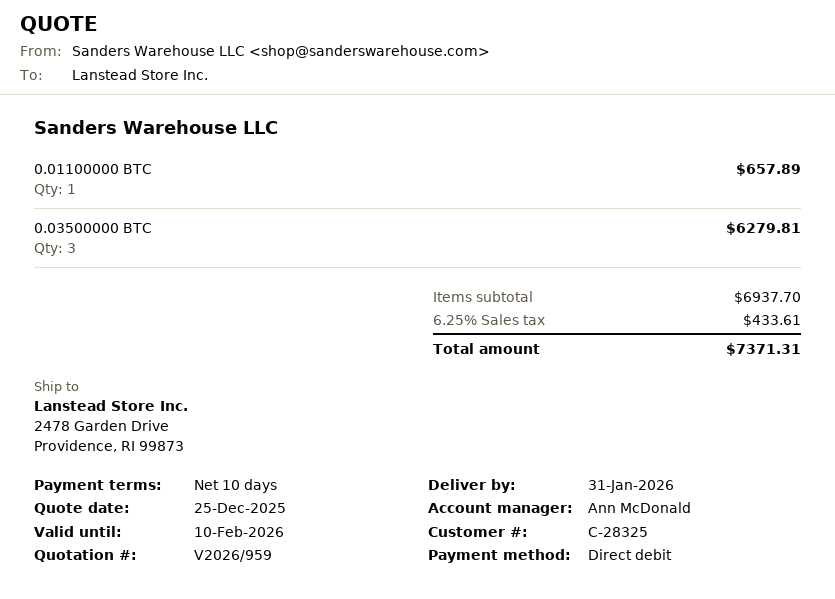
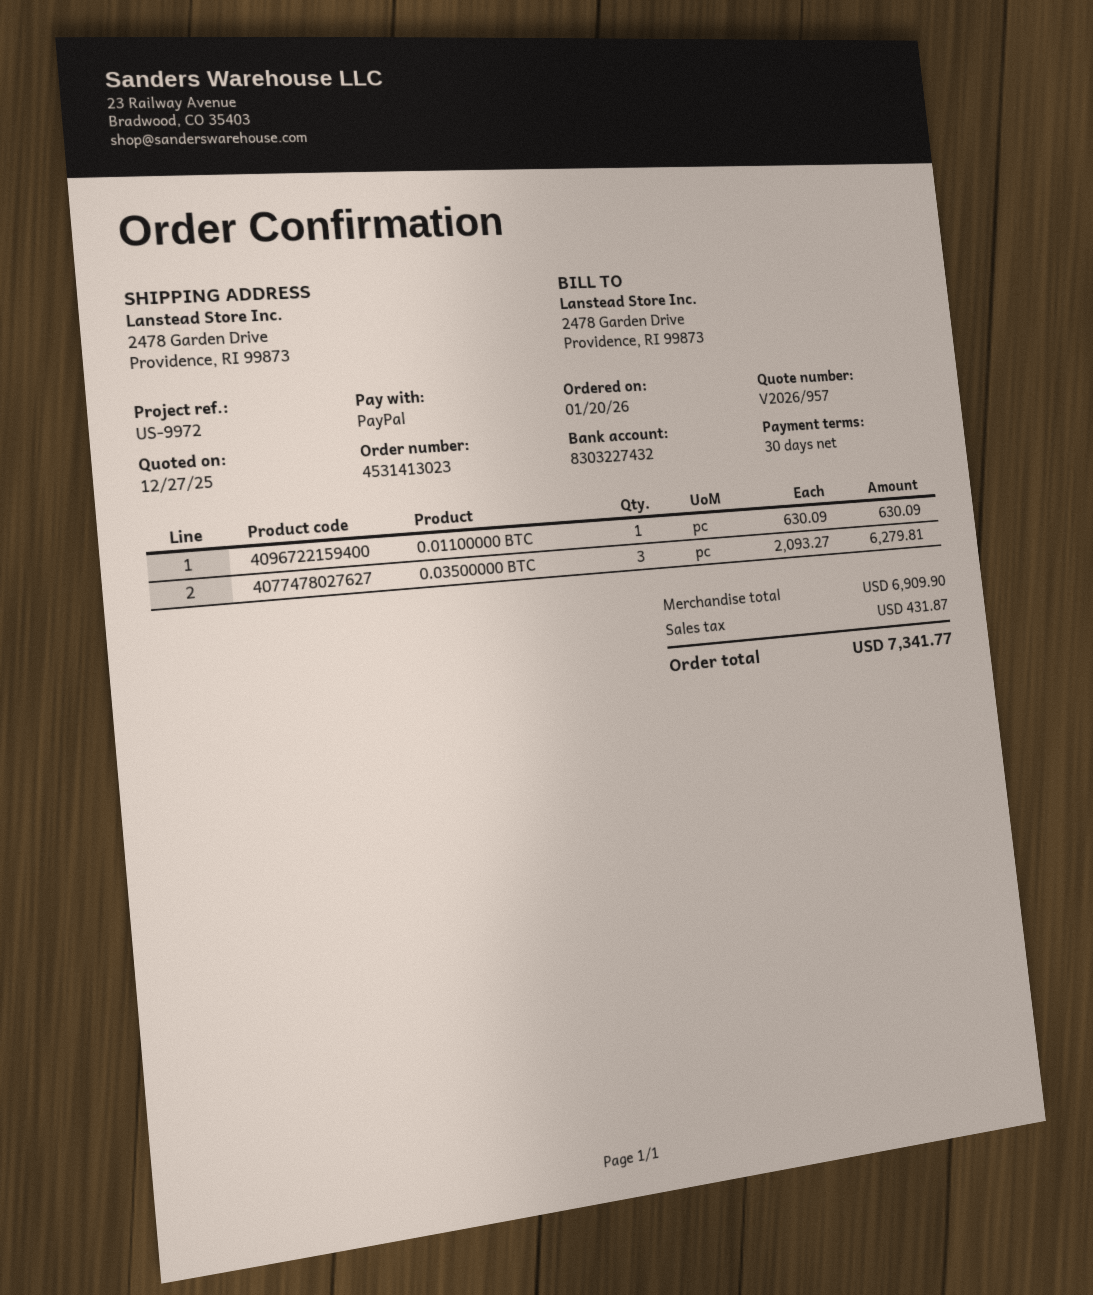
quote number: V2026/959 -> V2026/957
quote date: 2025-12-25 -> 2025-12-27
payment terms: 10 days -> 30 days
payment method: direct debit -> PayPal
0.01100000 BTC: 1 for 657.89 -> 1 for 630.09
subtotal: 6937.70 -> 6909.90
tax: 433.61 -> 431.87
total: 7371.31 -> 7341.77

